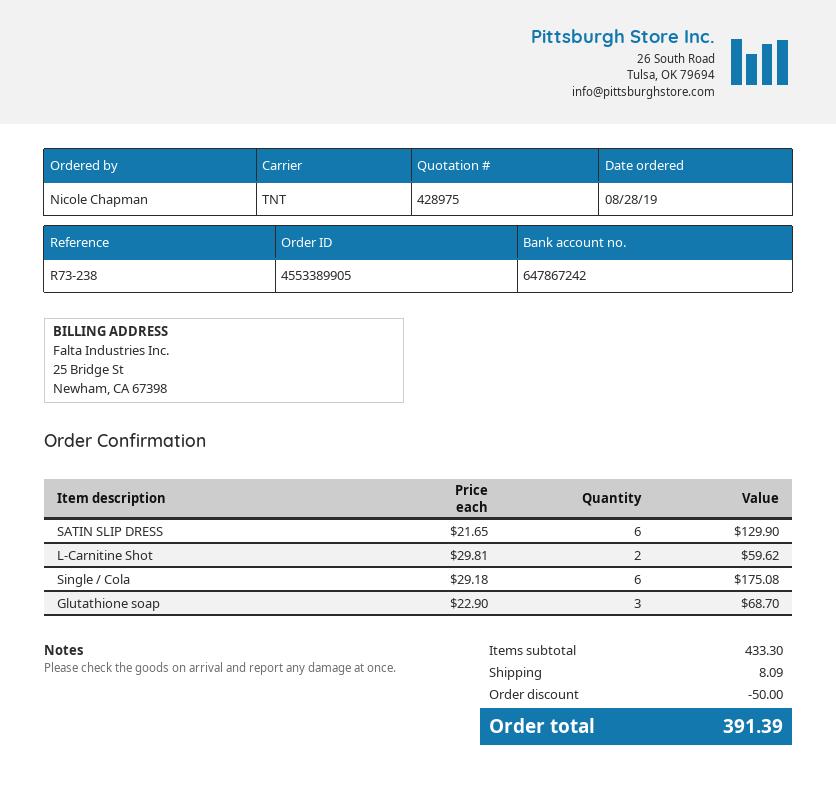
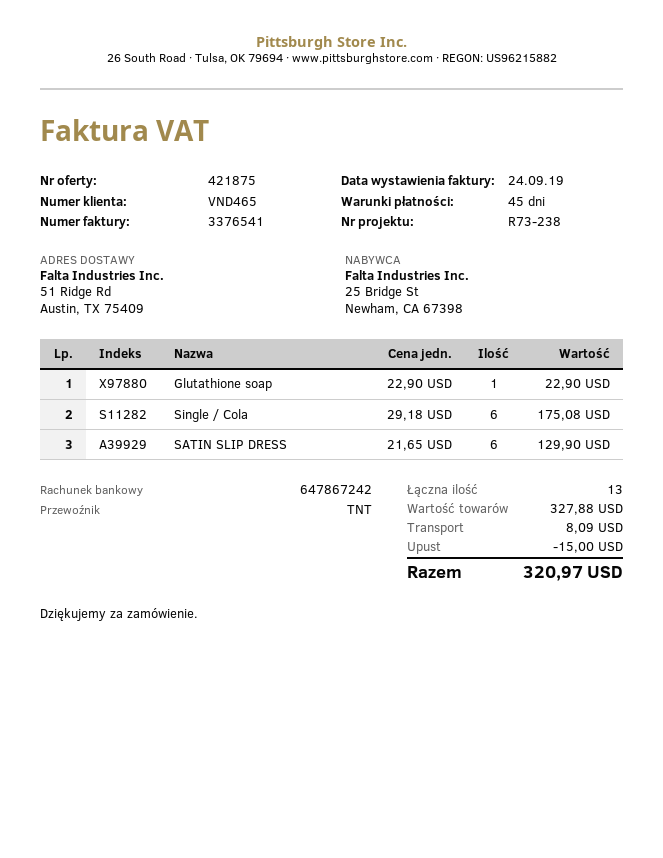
quote number: 428975 -> 421875
L-Carnitine Shot: 2 x 29.81 = 59.62 -> none
Glutathione soap: 3 x 22.90 = 68.70 -> 1 x 22.90 = 22.90
subtotal: 433.30 -> 327.88
discount: 50.00 -> 15.00
total: 391.39 -> 320.97

